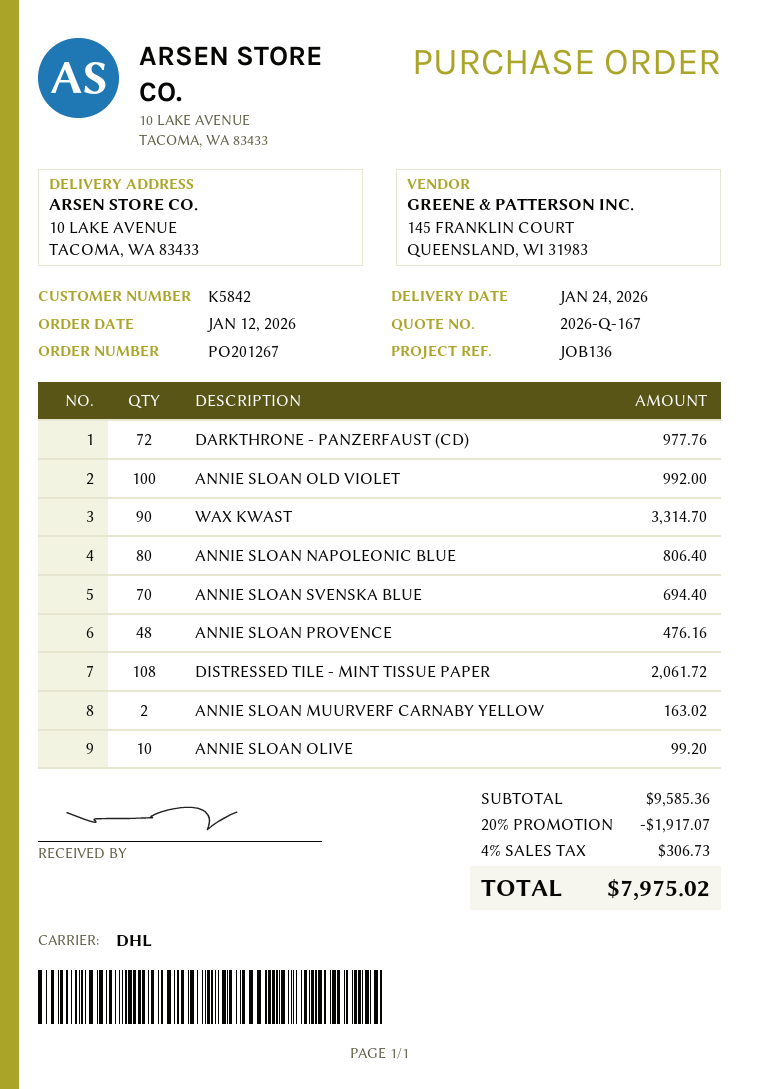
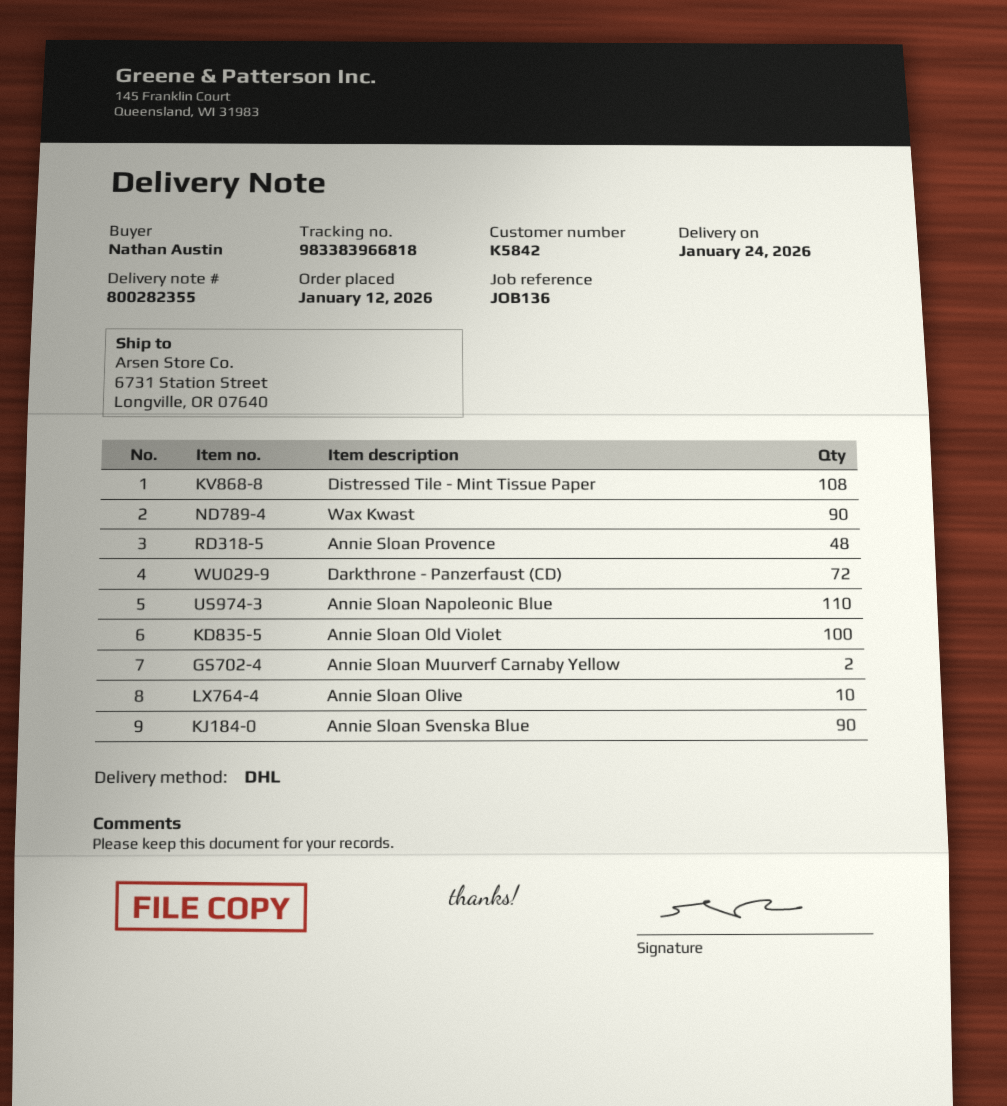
ship to: 10 LAKE AVENUE, TACOMA, WA 83433 -> 6731 Station Street, Longville, OR 07640
ANNIE SLOAN NAPOLEONIC BLUE: 80 -> 110
ANNIE SLOAN SVENSKA BLUE: 70 -> 90

